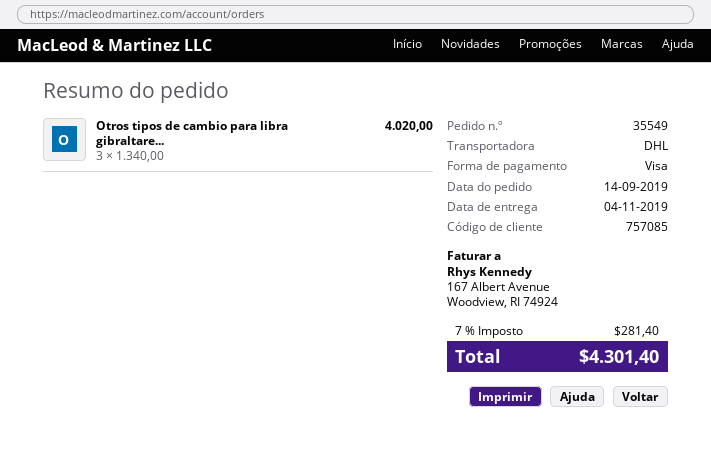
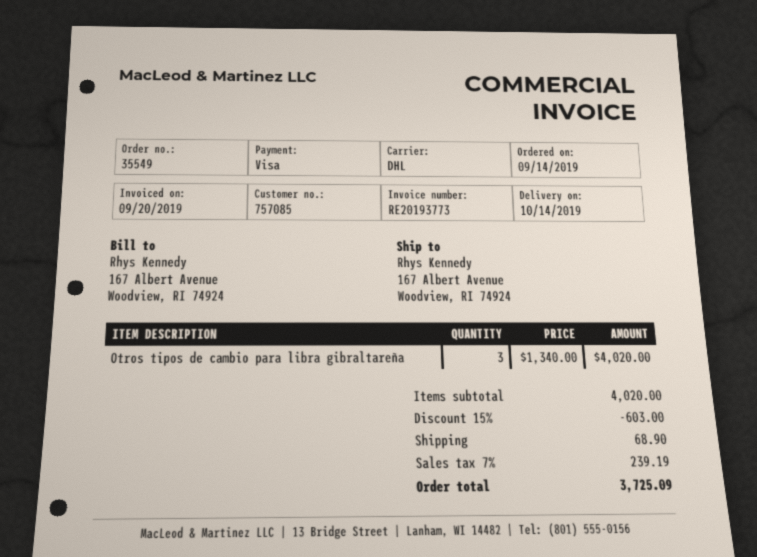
delivery date: 2019-11-04 -> 2019-10-14
discount: none -> 15% = 603.00
shipping: none -> 68.90
tax: 7% = 281.40 -> 7% = 239.19
total: 4301.40 -> 3725.09

